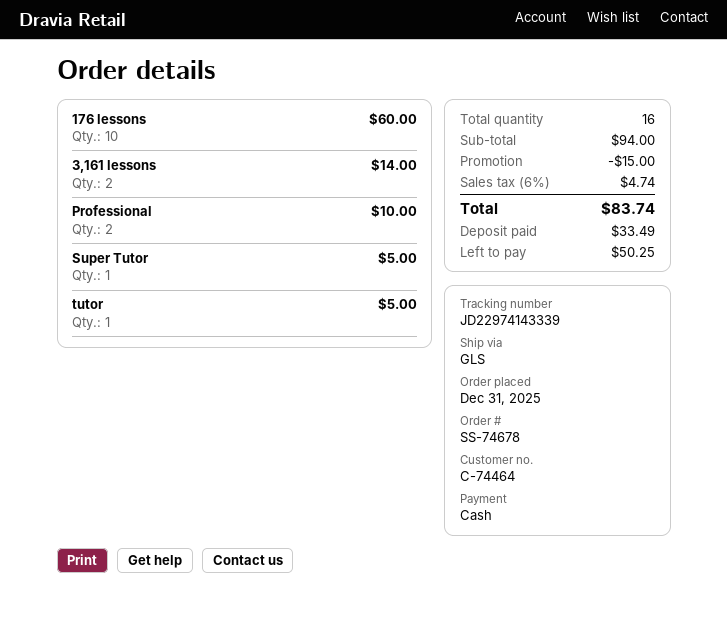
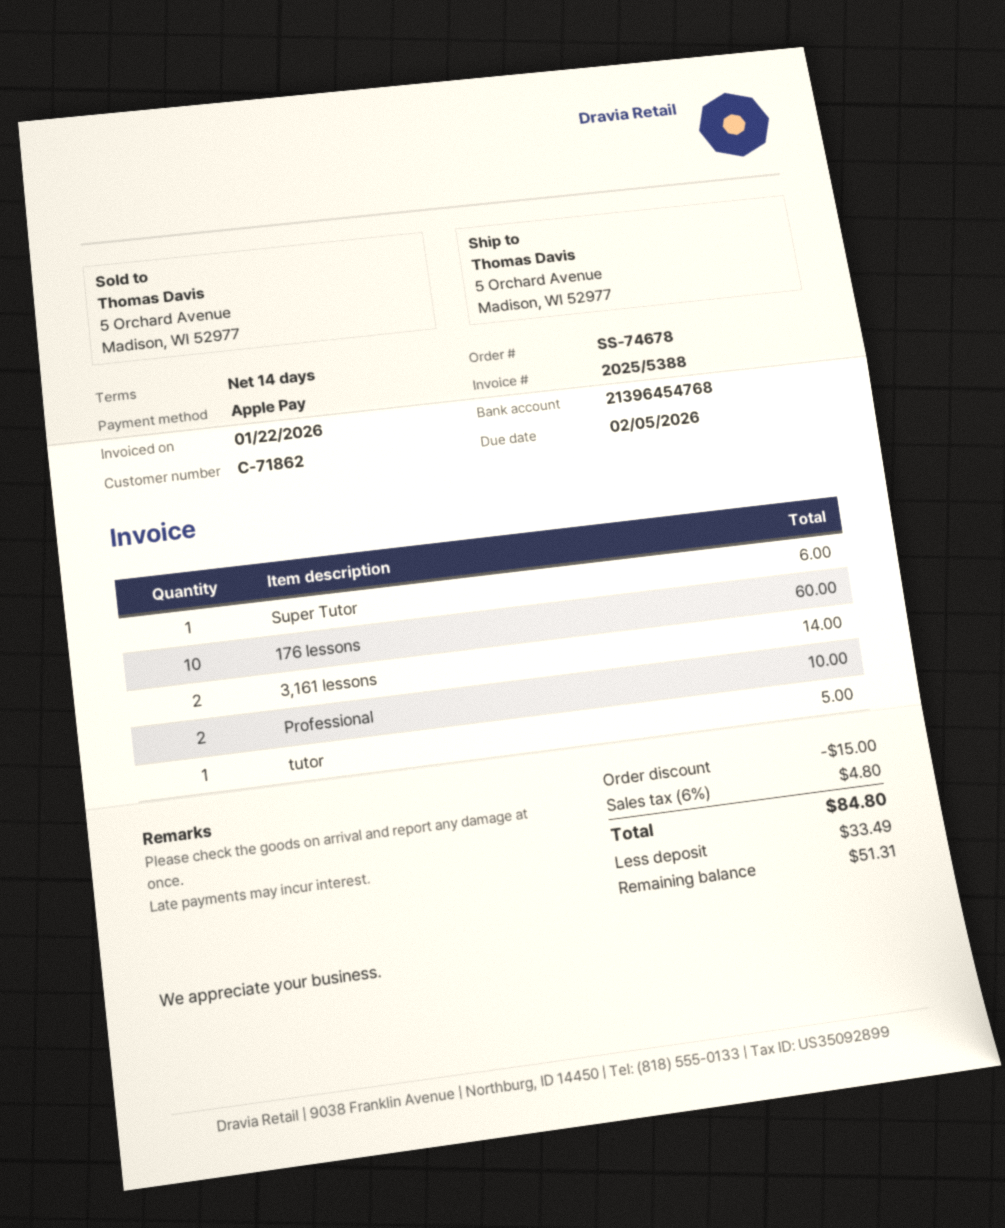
customer number: C-74464 -> C-71862
payment method: cash -> Apple Pay
Super Tutor: 1 for 5.00 -> 1 for 6.00
tax: 6% = 4.74 -> 6% = 4.80
total: 83.74 -> 84.80
balance: 50.25 -> 51.31

